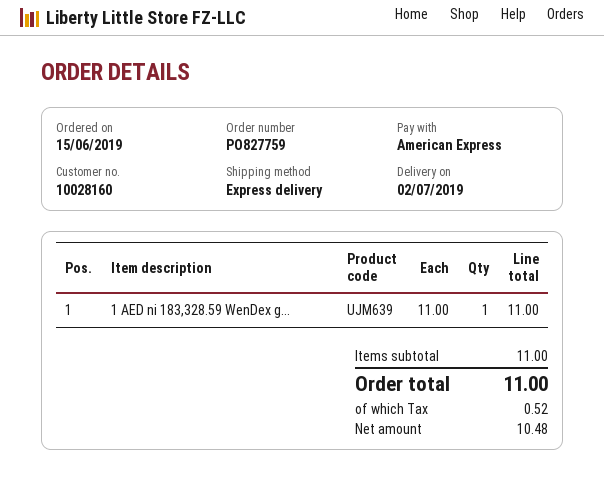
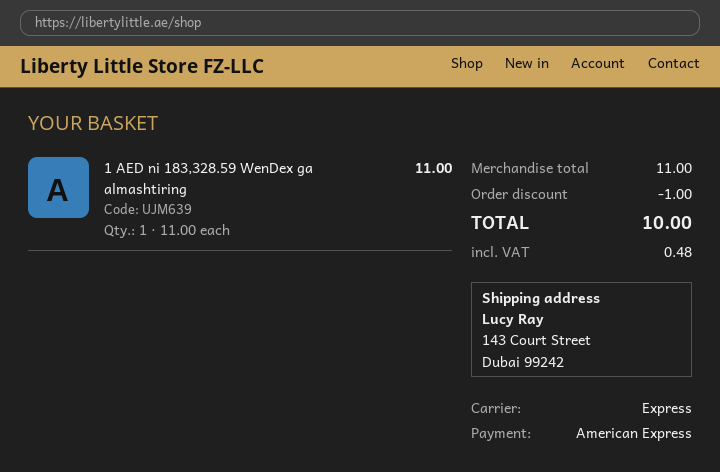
discount: none -> 1.00
tax: 0.52 -> 0.48
total: 11.00 -> 10.00

